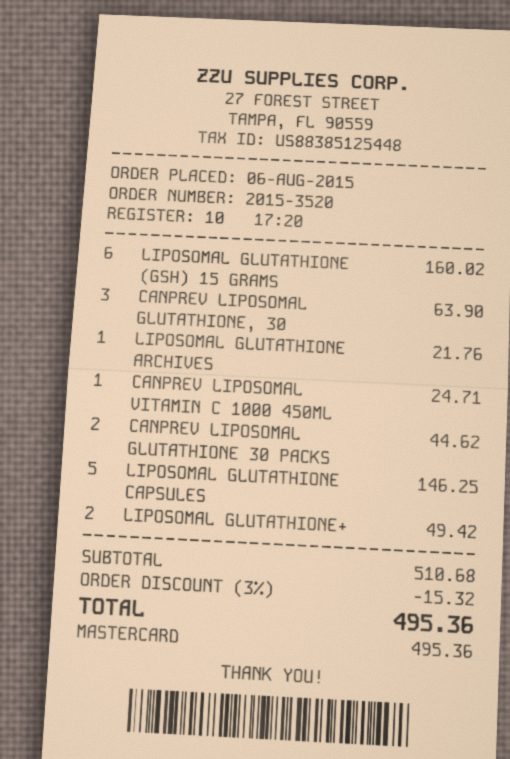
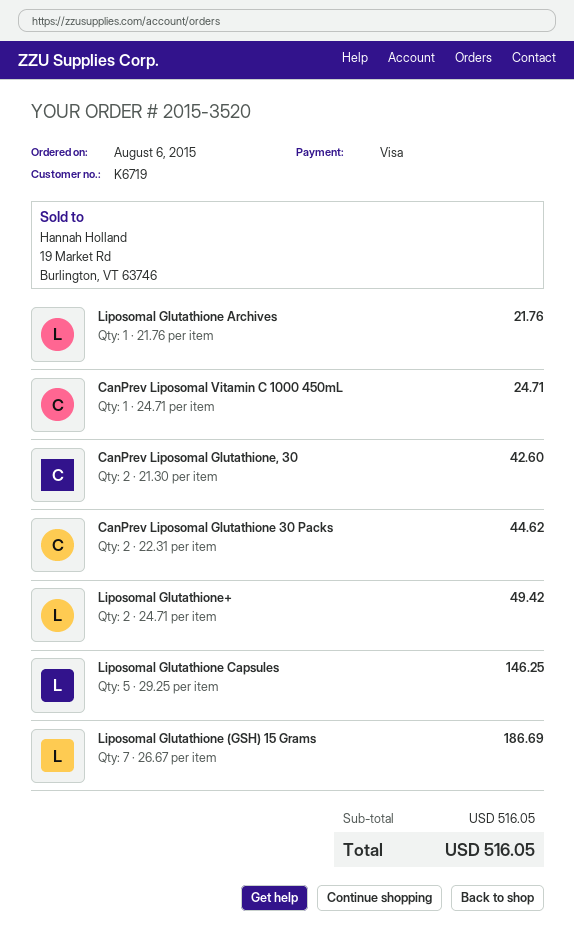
payment method: Mastercard -> Visa
LIPOSOMAL GLUTATHIONE (GSH) 15 GRAMS: 6 for 160.02 -> 7 for 186.69
CANPREV LIPOSOMAL GLUTATHIONE, 30: 3 for 63.90 -> 2 for 42.60
subtotal: 510.68 -> 516.05
discount: 3% = 15.32 -> none
total: 495.36 -> 516.05

